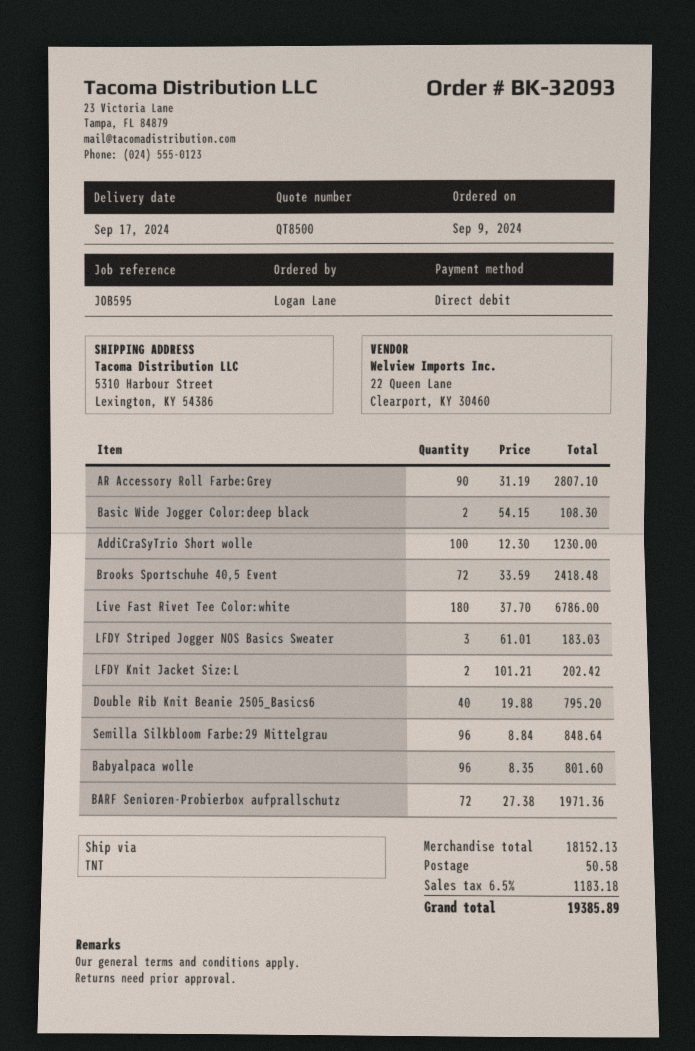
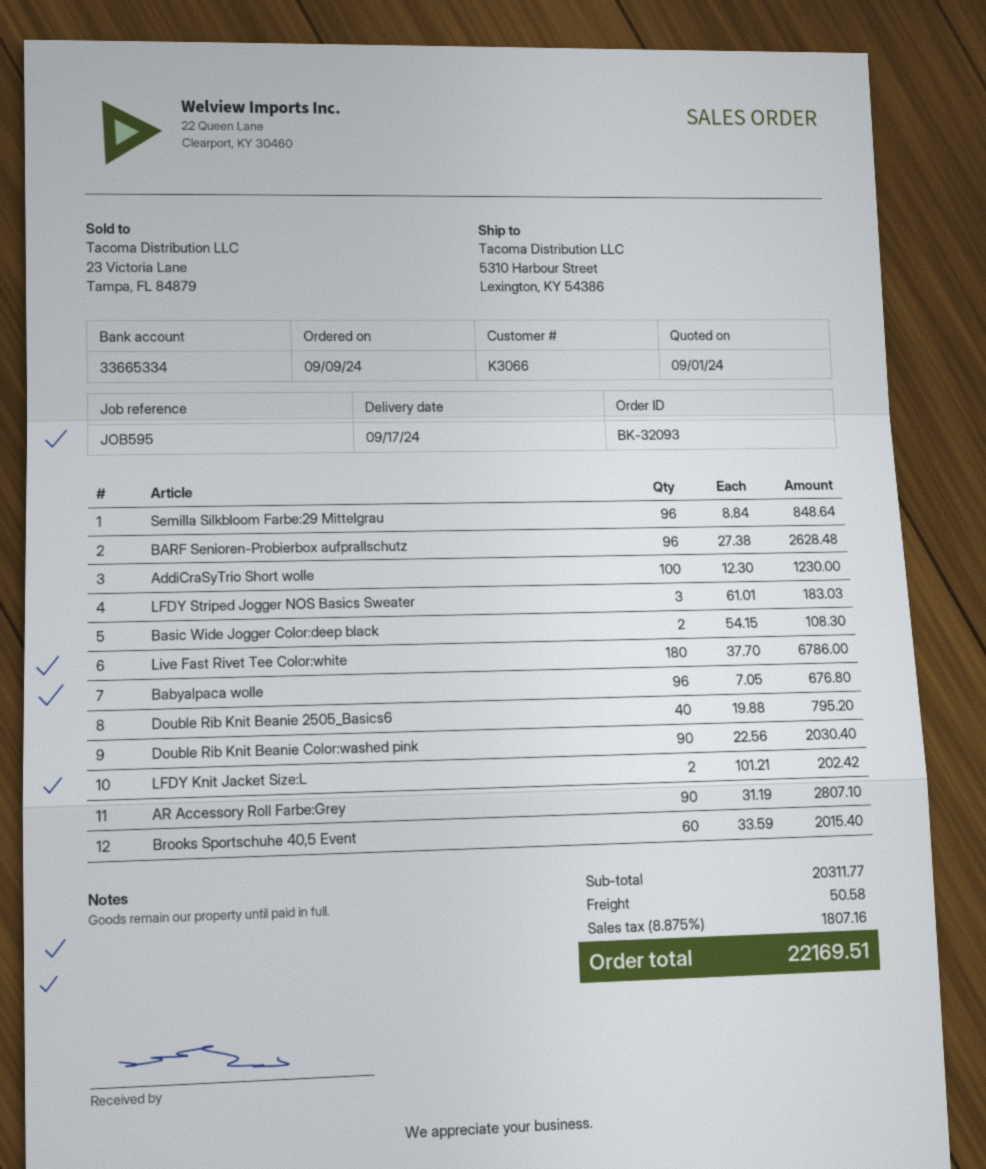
Brooks Sportschuhe 40,5 Event: 72 x 33.59 = 2418.48 -> 60 x 33.59 = 2015.40
Babyalpaca wolle: 96 x 8.35 = 801.60 -> 96 x 7.05 = 676.80
BARF Senioren-Probierbox aufprallschutz: 72 x 27.38 = 1971.36 -> 96 x 27.38 = 2628.48
Double Rib Knit Beanie Color:washed pink: none -> 90 x 22.56 = 2030.40
subtotal: 18152.13 -> 20311.77
tax: 6.5% = 1183.18 -> 8.875% = 1807.16
total: 19385.89 -> 22169.51

